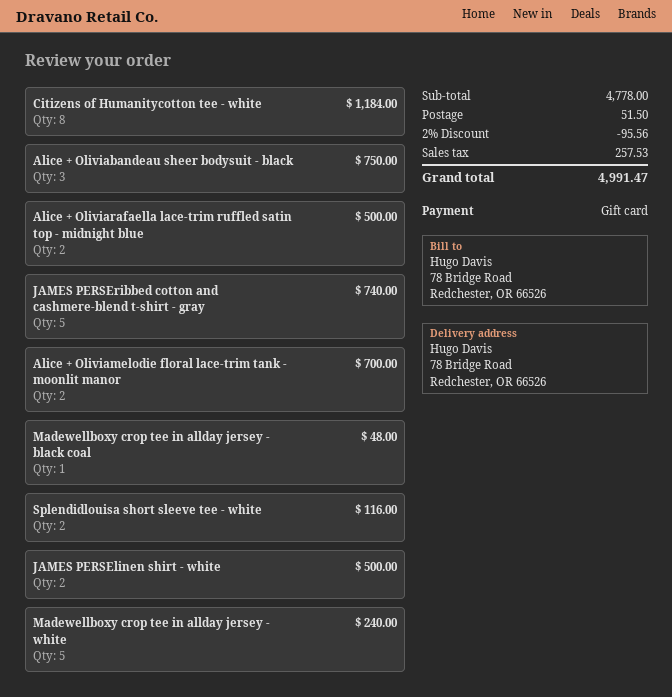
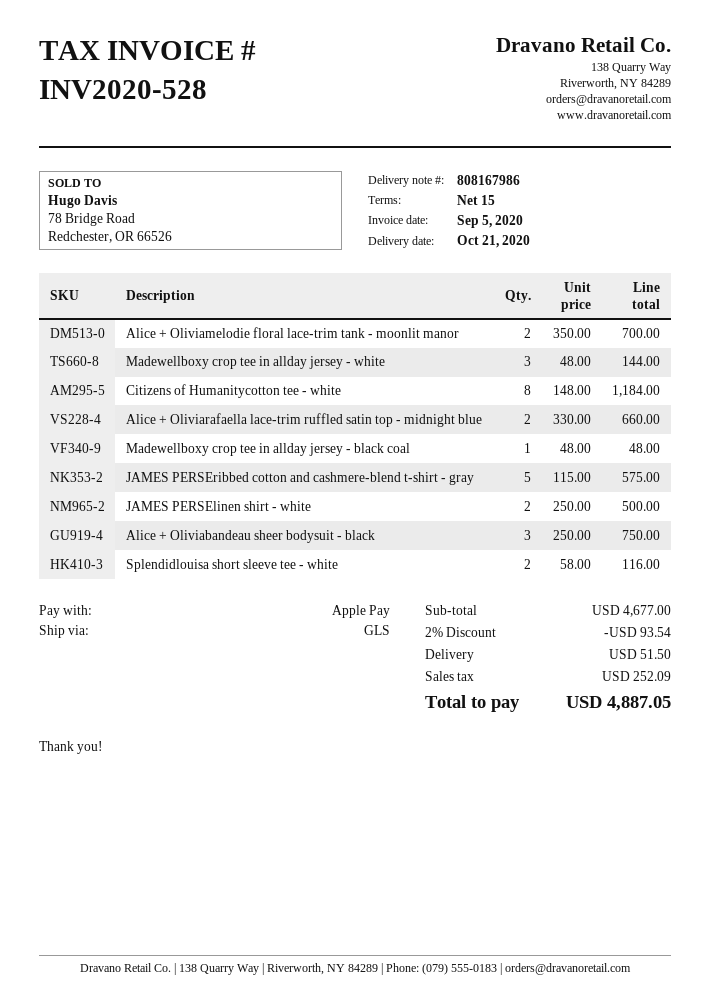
payment method: gift card -> Apple Pay
Alice + Oliviarafaella lace-trim ruffled satin top - midnight blue: 2 for 500.00 -> 2 for 660.00
JAMES PERSEribbed cotton and cashmere-blend t-shirt - gray: 5 for 740.00 -> 5 for 575.00
Madewellboxy crop tee in allday jersey - white: 5 for 240.00 -> 3 for 144.00
subtotal: 4778.00 -> 4677.00
discount: 2% = 95.56 -> 2% = 93.54
tax: 257.53 -> 252.09
total: 4991.47 -> 4887.05

